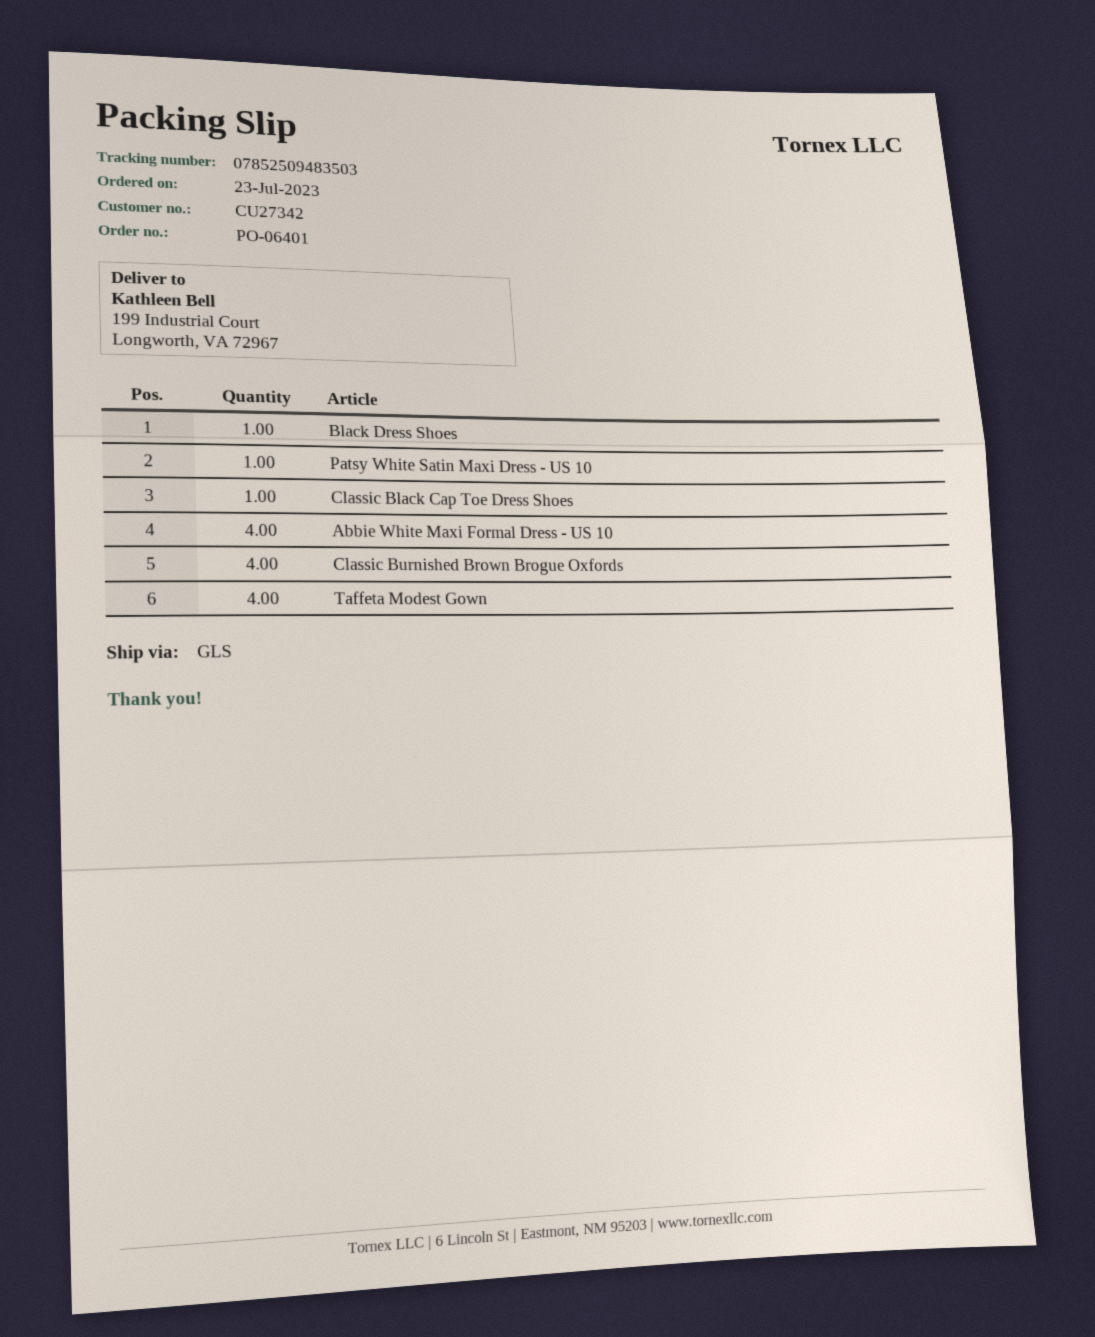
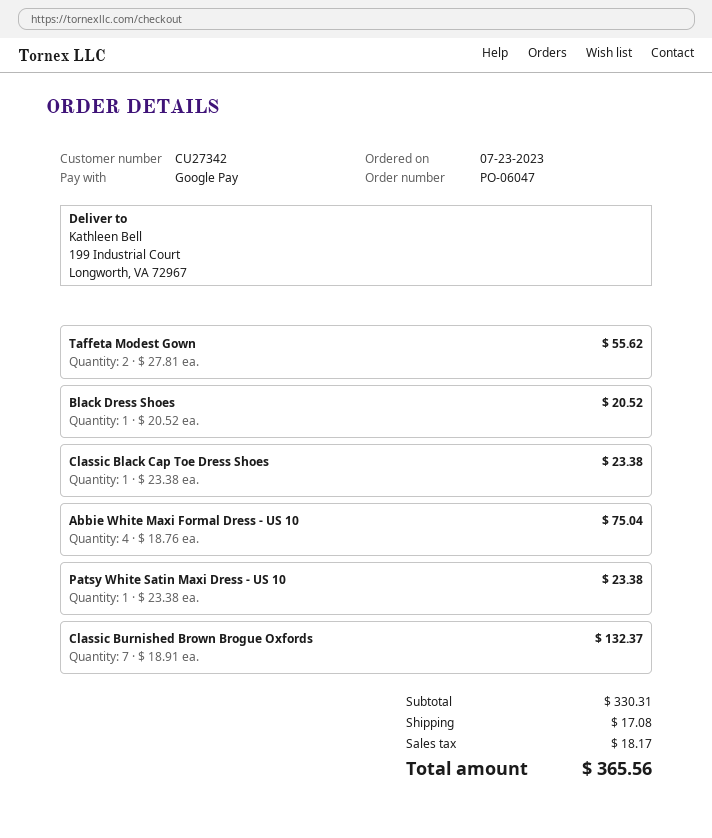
order number: PO-06401 -> PO-06047
Classic Burnished Brown Brogue Oxfords: 4 -> 7
Taffeta Modest Gown: 4 -> 2

